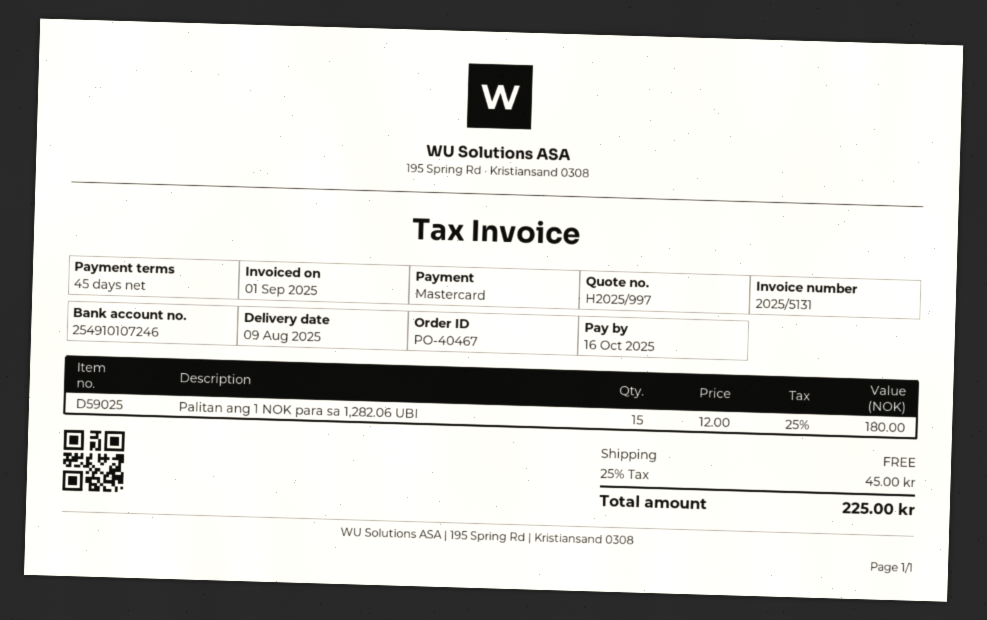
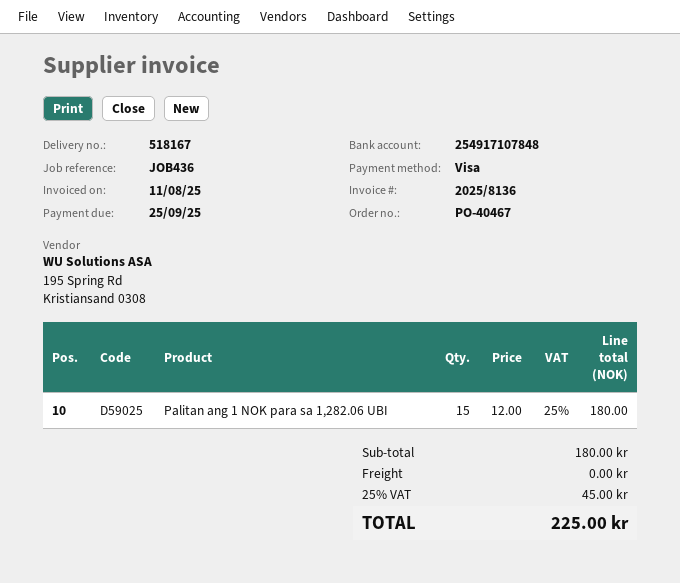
invoice number: 2025/5131 -> 2025/8136
invoice date: 2025-09-01 -> 2025-08-11
due date: 2025-10-16 -> 2025-09-25
payment method: Mastercard -> Visa
bank account: 254910107246 -> 254917107848

